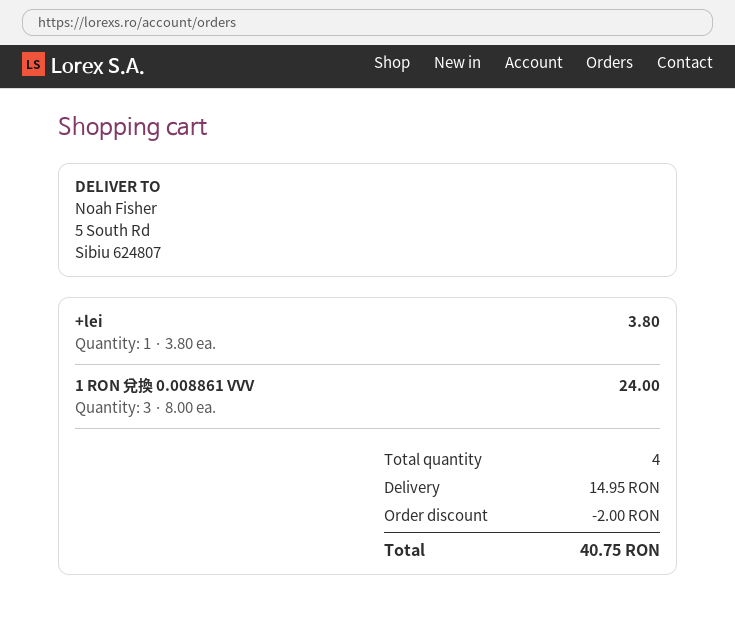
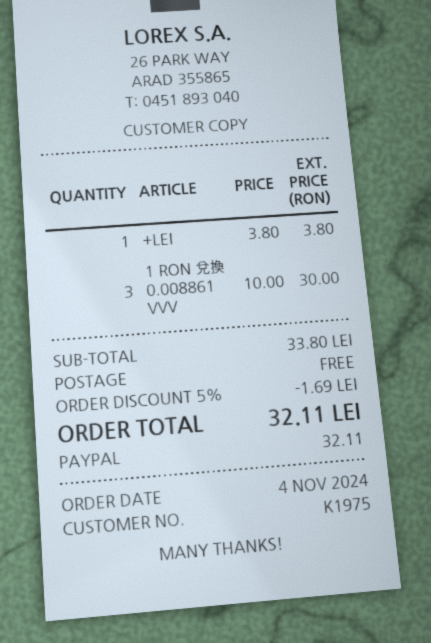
1 RON 兌換 0.008861 VVV: 3 x 8.00 = 24.00 -> 3 x 10.00 = 30.00
discount: 2.00 -> 1.69
shipping: 14.95 -> 0.00
total: 40.75 -> 32.11

